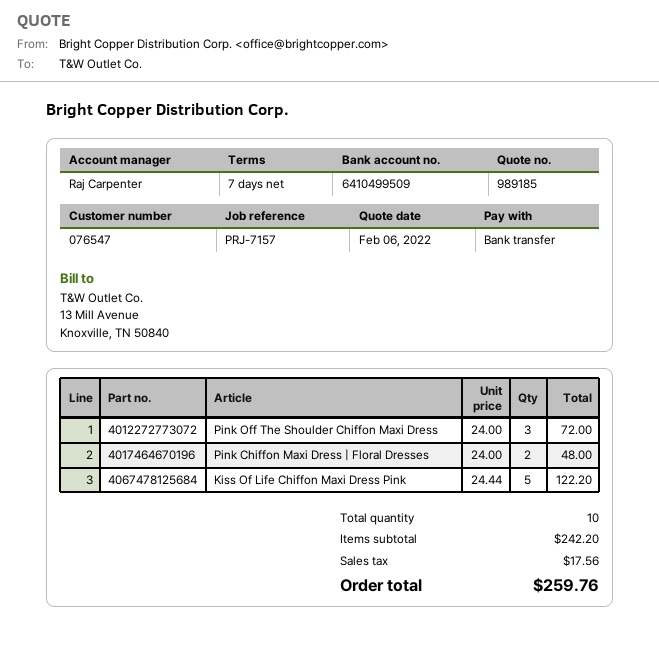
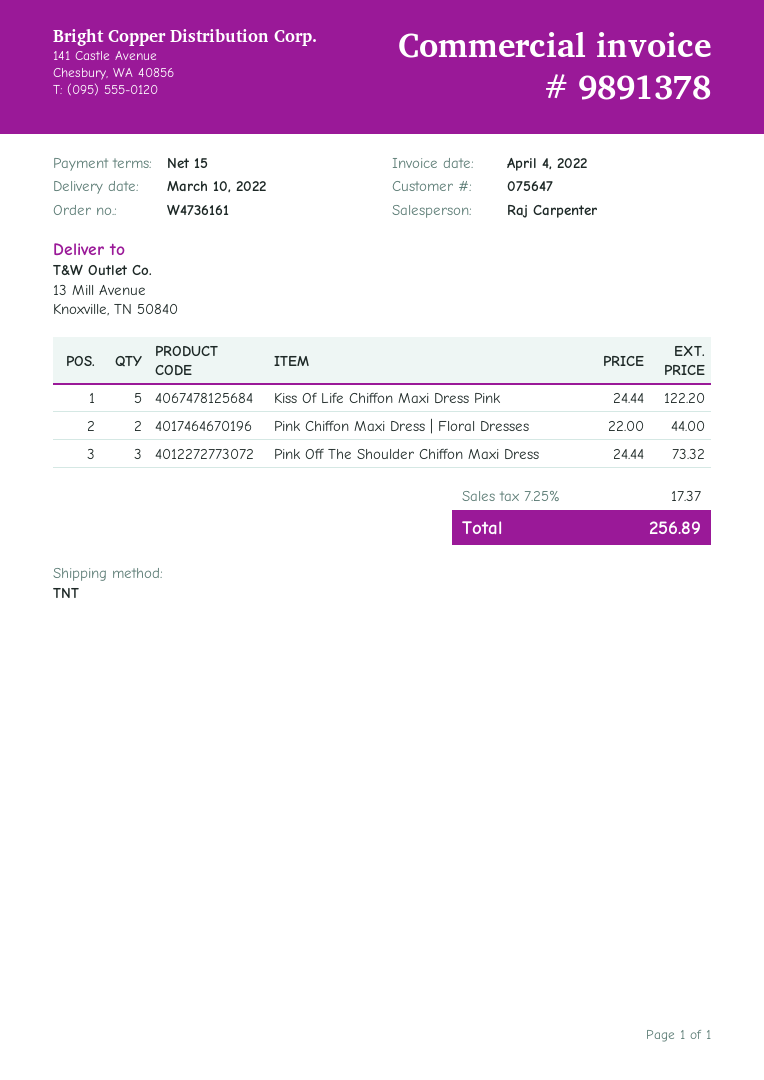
payment terms: 7 days -> 15 days
customer number: 076547 -> 075647
Pink Off The Shoulder Chiffon Maxi Dress: 3 x 24.00 = 72.00 -> 3 x 24.44 = 73.32
Pink Chiffon Maxi Dress | Floral Dresses: 2 x 24.00 = 48.00 -> 2 x 22.00 = 44.00
tax: 17.56 -> 17.37
total: 259.76 -> 256.89

